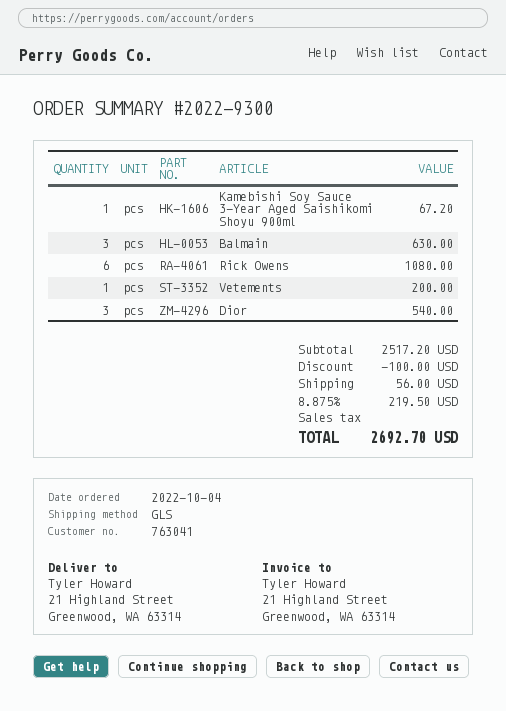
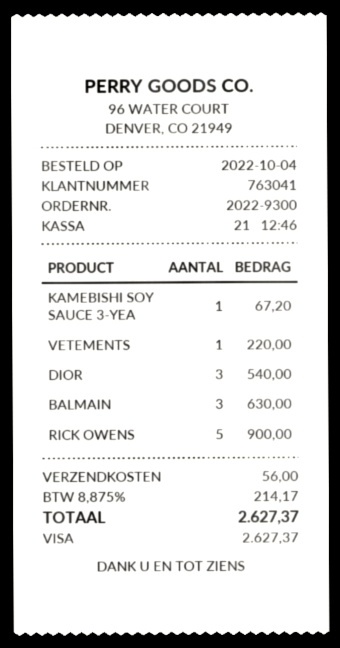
Rick Owens: 6 for 1080.00 -> 5 for 900.00
Vetements: 1 for 200.00 -> 1 for 220.00
discount: 100.00 -> none
tax: 8.875% = 219.50 -> 8.875% = 214.17
total: 2692.70 -> 2627.37

